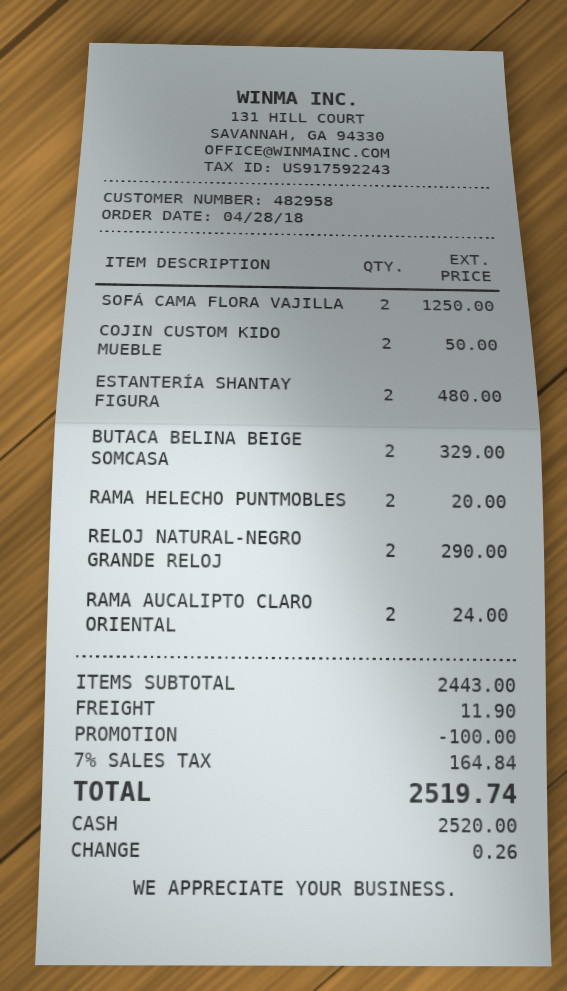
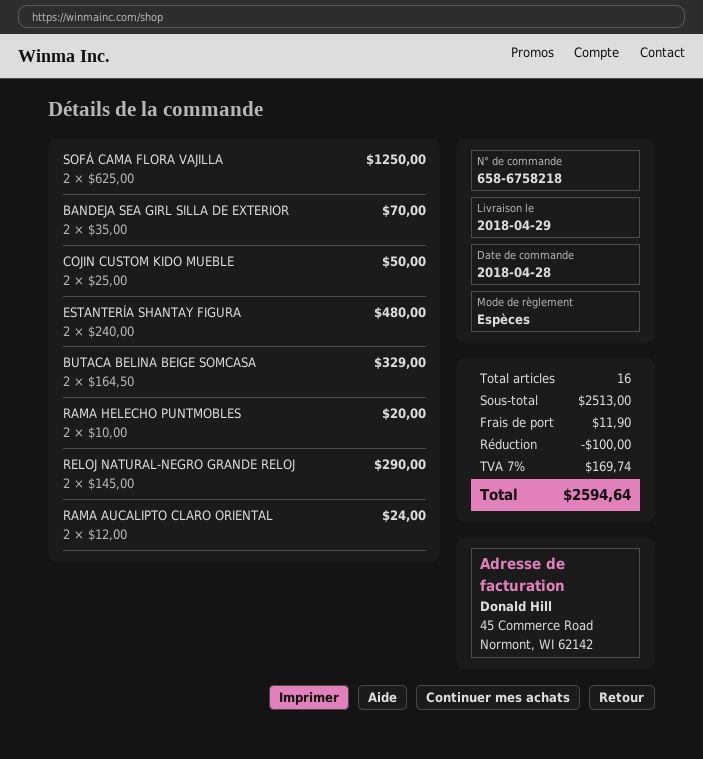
BANDEJA SEA GIRL SILLA DE EXTERIOR: none -> 2 for 70.00
subtotal: 2443.00 -> 2513.00
tax: 7% = 164.84 -> 7% = 169.74
total: 2519.74 -> 2594.64

